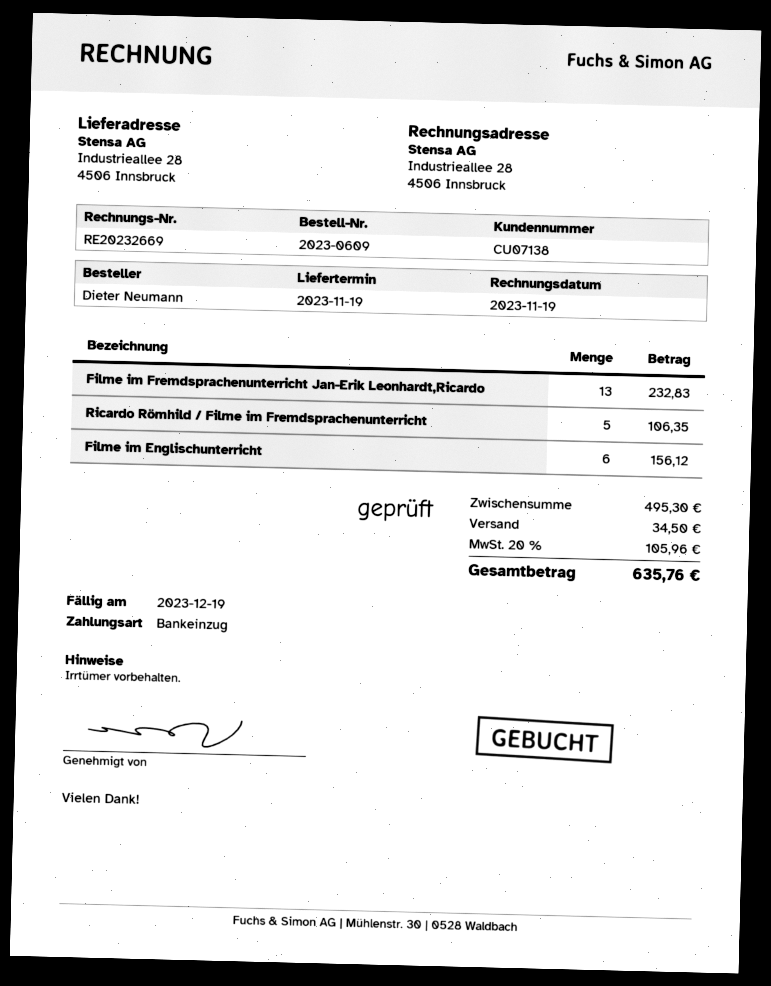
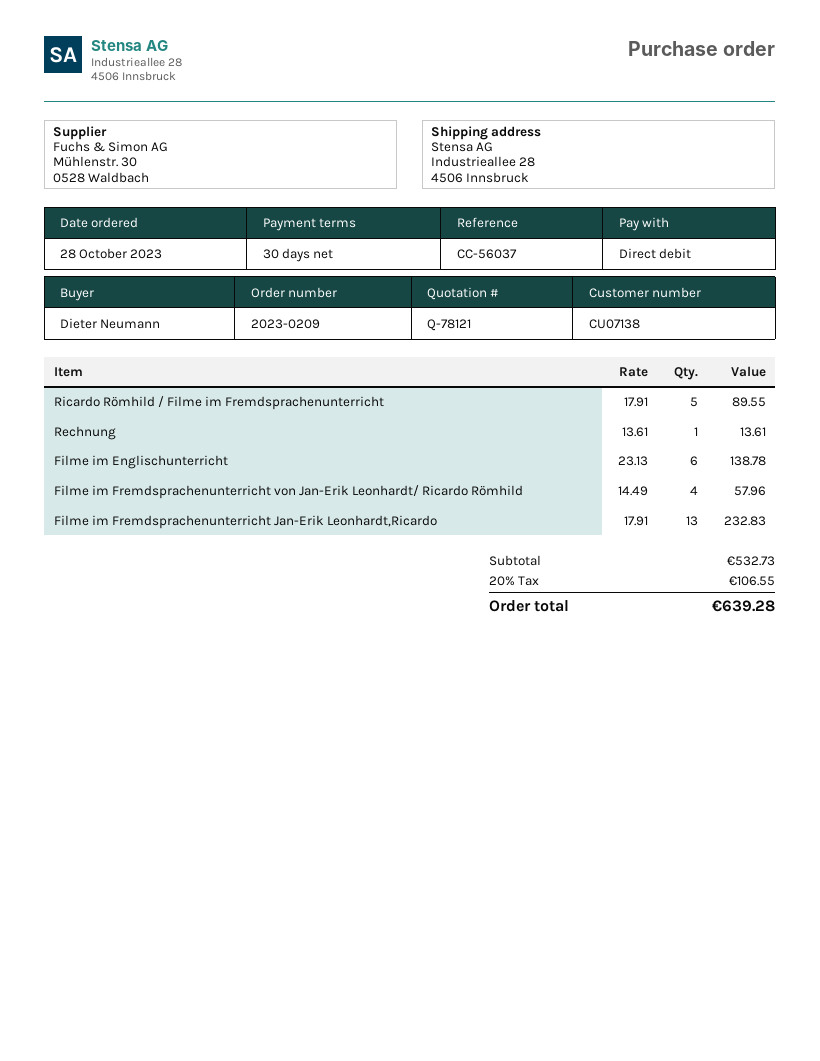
order number: 2023-0609 -> 2023-0209
Ricardo Römhild / Filme im Fremdsprachenunterricht: 5 for 106.35 -> 5 for 89.55
Filme im Englischunterricht: 6 for 156.12 -> 6 for 138.78
Rechnung: none -> 1 for 13.61
Filme im Fremdsprachenunterricht von Jan-Erik Leonhardt/ Ricardo Römhild: none -> 4 for 57.96
subtotal: 495.30 -> 532.73
shipping: 34.50 -> none
tax: 20% = 105.96 -> 20% = 106.55
total: 635.76 -> 639.28

